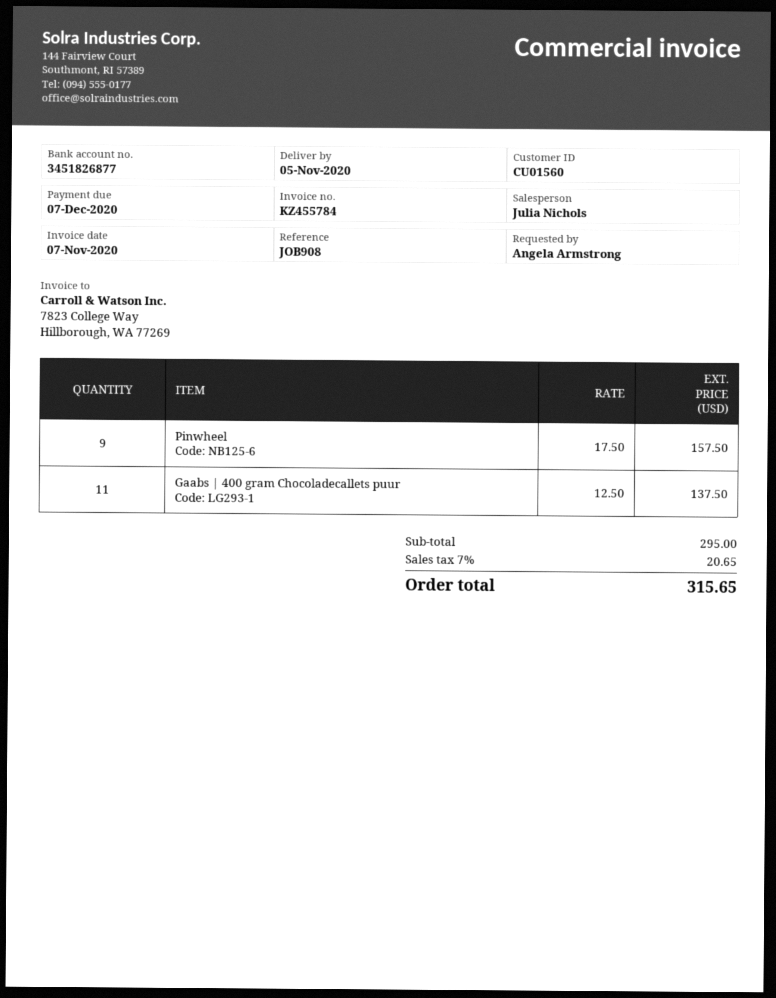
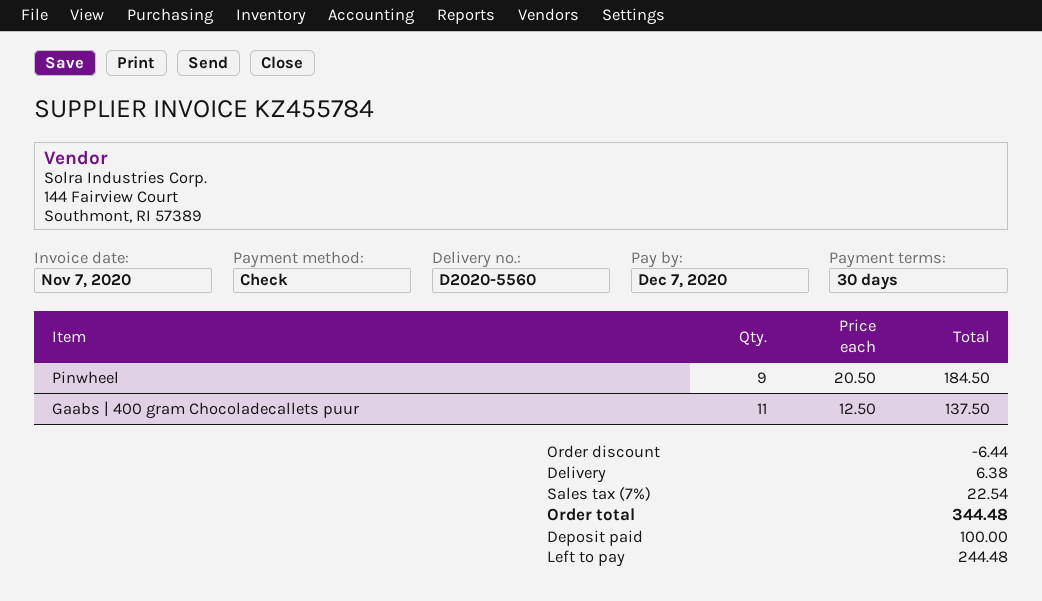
Pinwheel: 9 x 17.50 = 157.50 -> 9 x 20.50 = 184.50
discount: none -> 6.44
shipping: none -> 6.38
tax: 7% = 20.65 -> 7% = 22.54
total: 315.65 -> 344.48

